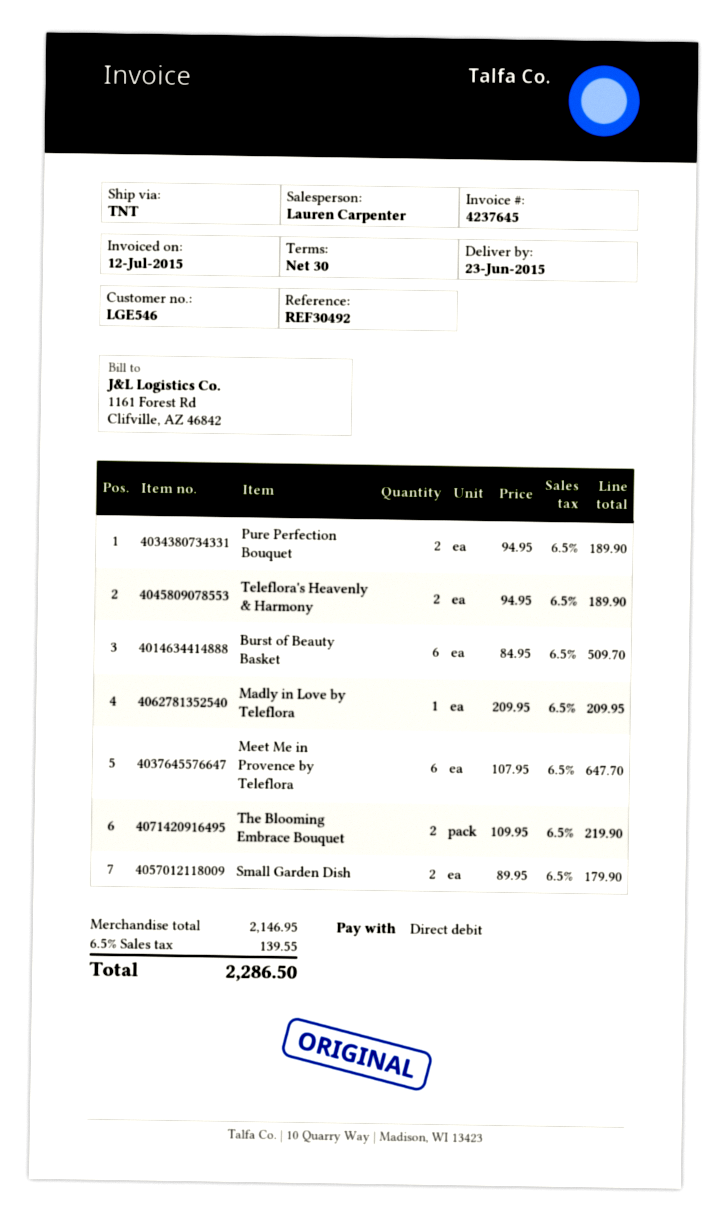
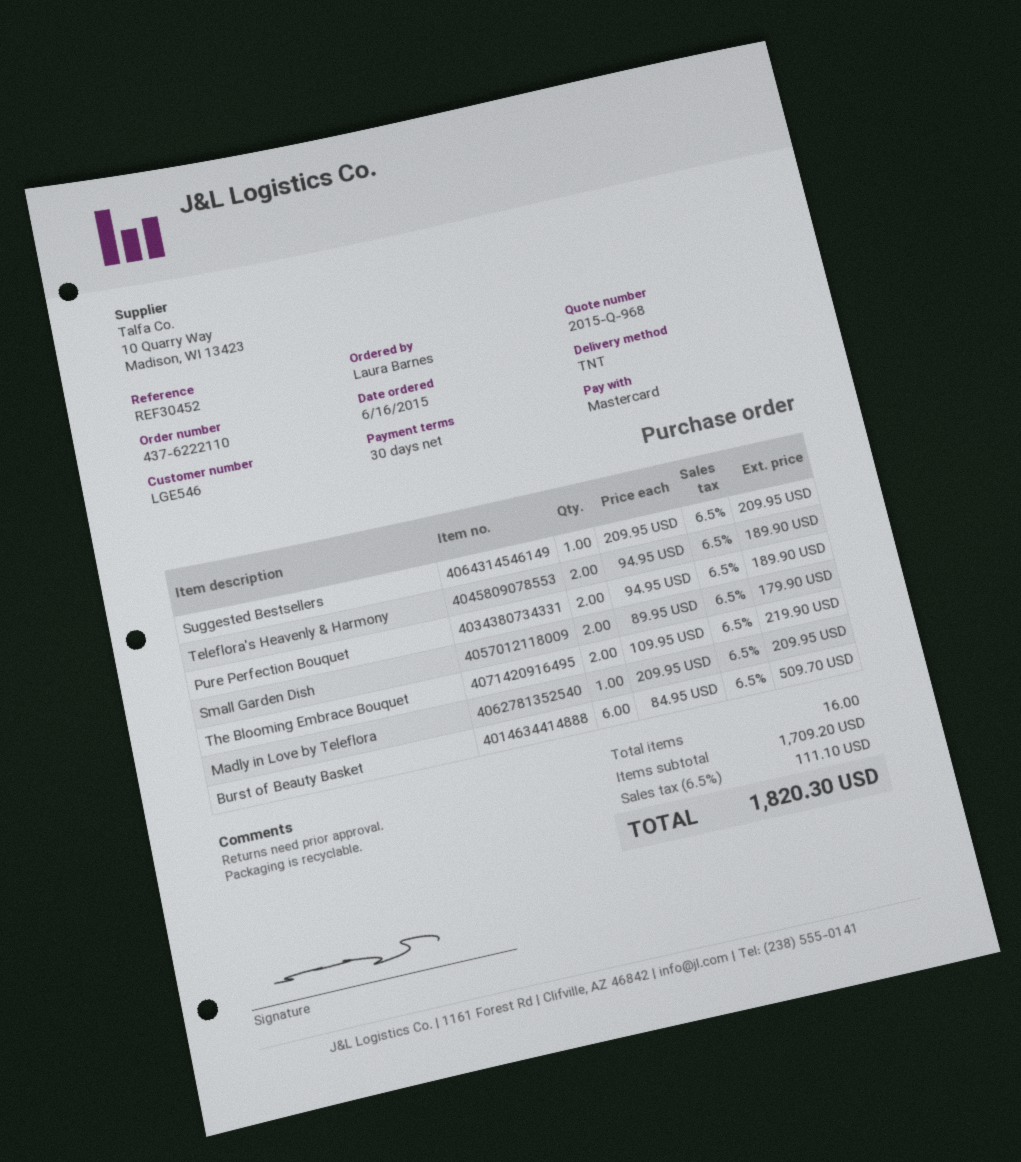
reference: REF30492 -> REF30452
payment method: direct debit -> Mastercard
Meet Me in Provence by Teleflora: 6 x 107.95 = 647.70 -> none
Suggested Bestsellers: none -> 1 x 209.95 = 209.95
subtotal: 2146.95 -> 1709.20
tax: 6.5% = 139.55 -> 6.5% = 111.10
total: 2286.50 -> 1820.30

